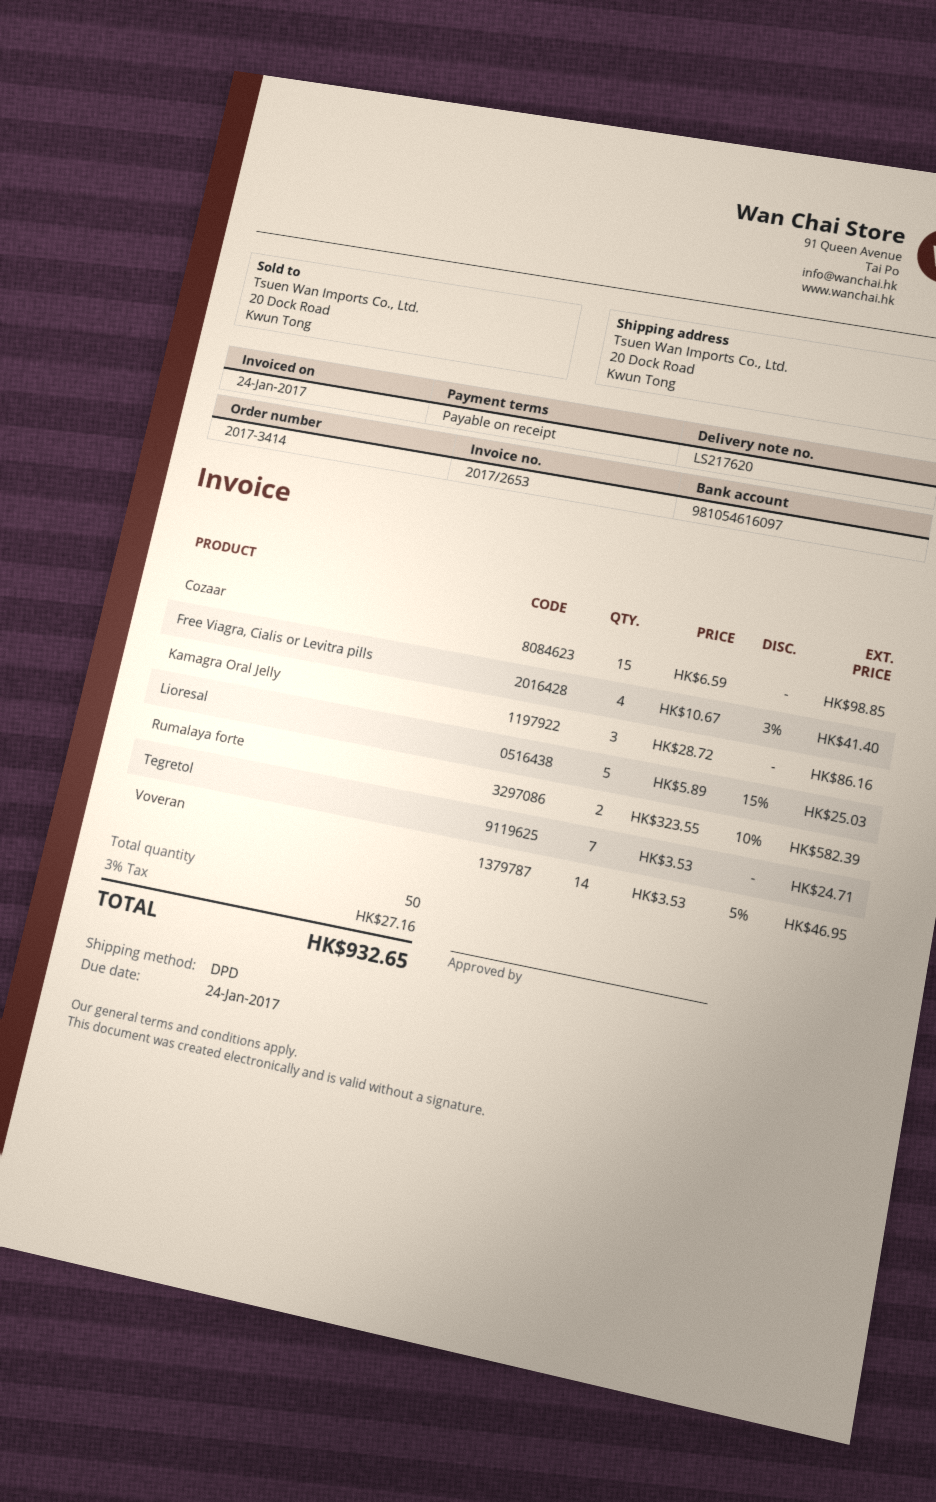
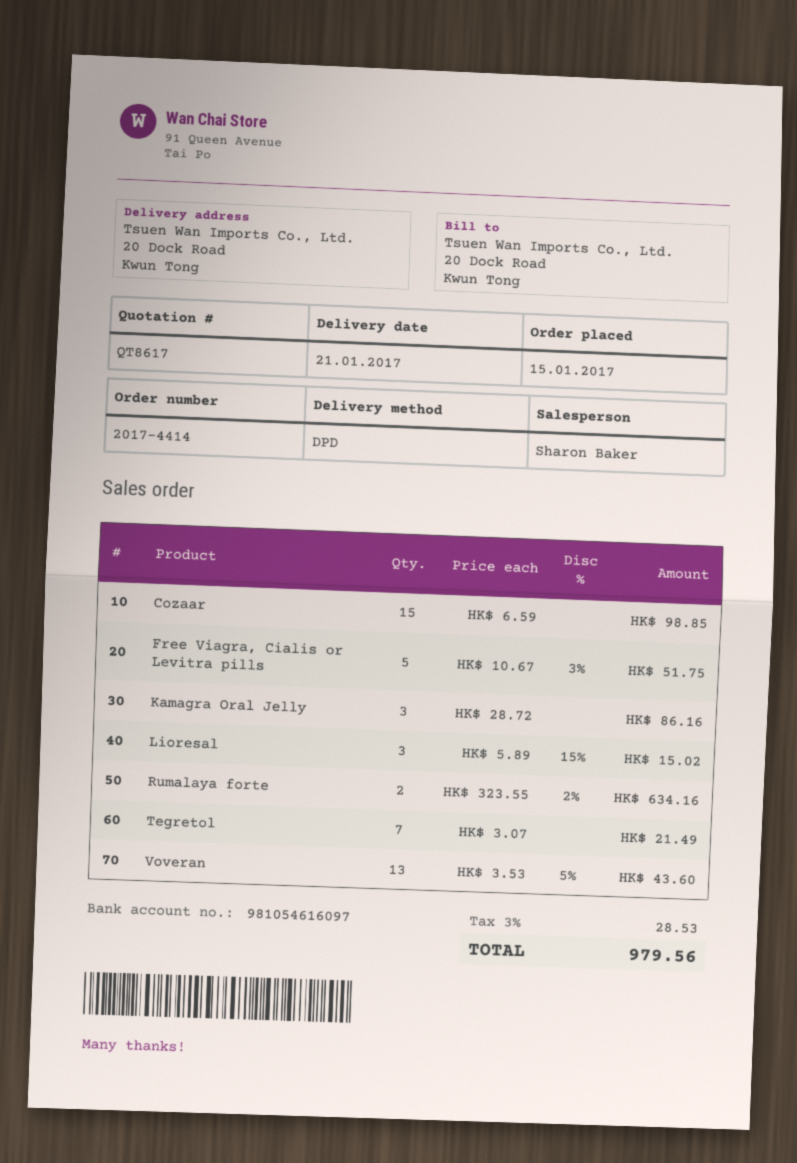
order number: 2017-3414 -> 2017-4414
Free Viagra, Cialis or Levitra pills: 4 x 10.67 - 3% = 41.40 -> 5 x 10.67 - 3% = 51.75
Lioresal: 5 x 5.89 - 15% = 25.03 -> 3 x 5.89 - 15% = 15.02
Rumalaya forte: 2 x 323.55 - 10% = 582.39 -> 2 x 323.55 - 2% = 634.16
Tegretol: 7 x 3.53 = 24.71 -> 7 x 3.07 = 21.49
Voveran: 14 x 3.53 - 5% = 46.95 -> 13 x 3.53 - 5% = 43.60
tax: 3% = 27.16 -> 3% = 28.53
total: 932.65 -> 979.56

